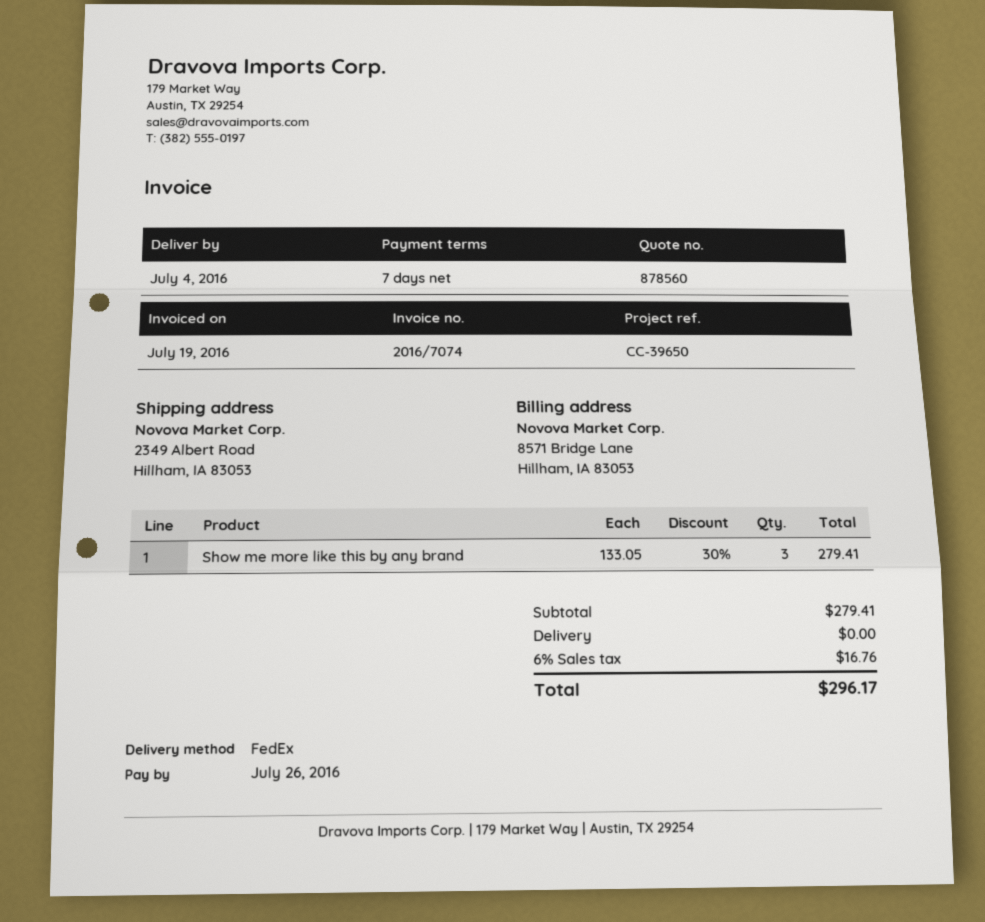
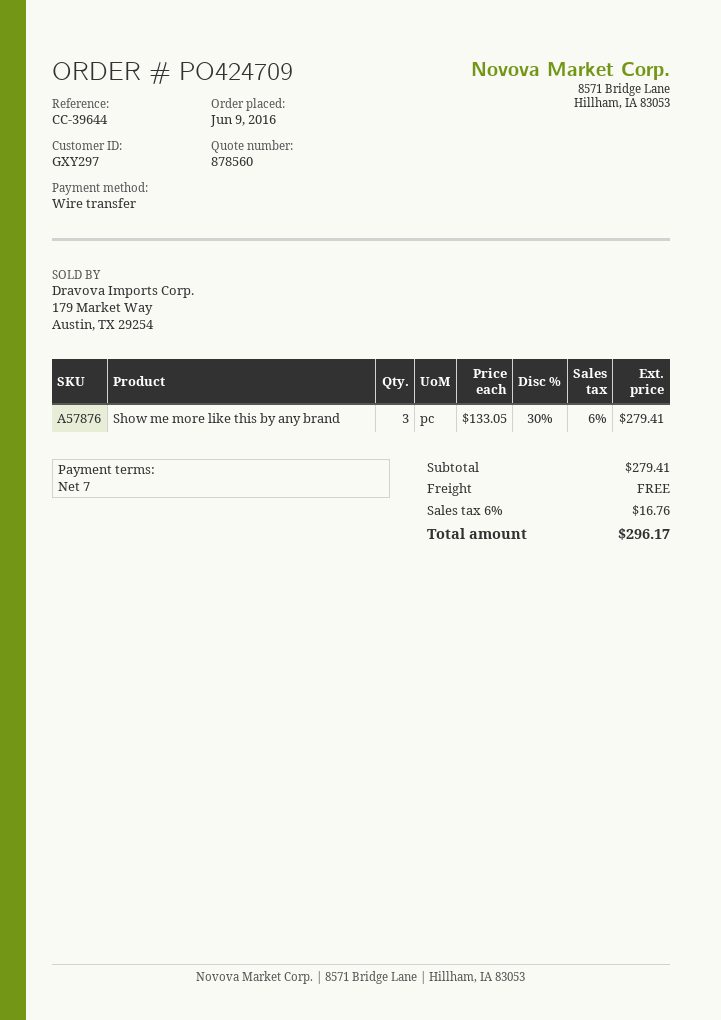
reference: CC-39650 -> CC-39644

